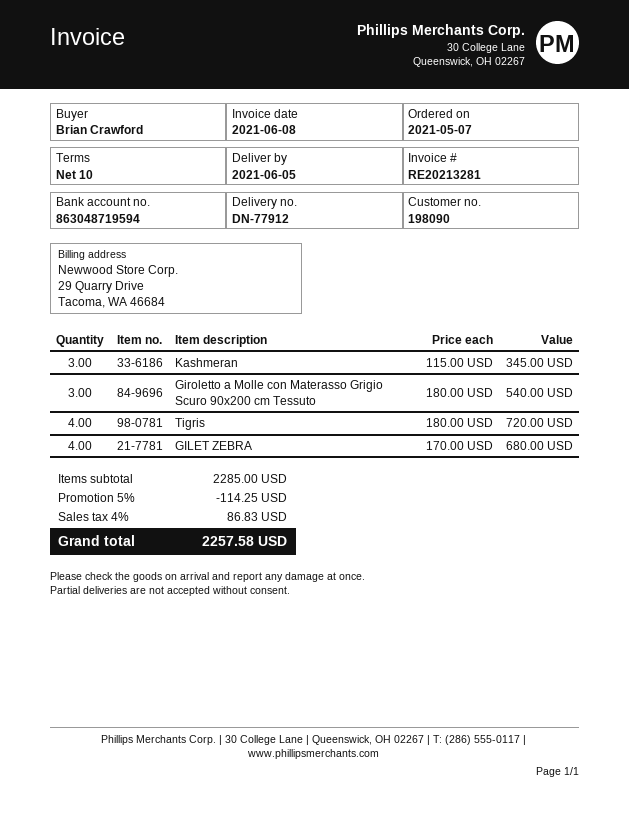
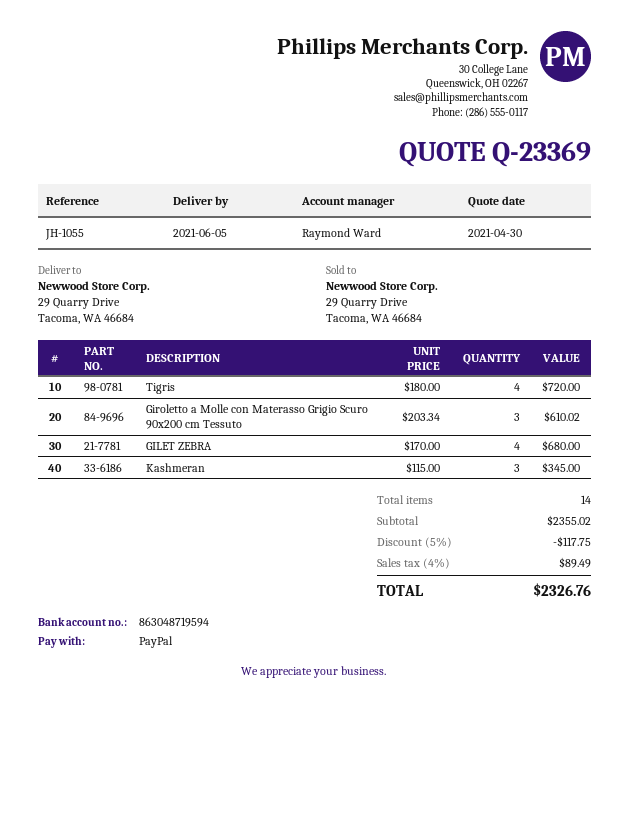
Giroletto a Molle con Materasso Grigio Scuro 90x200 cm Tessuto: 3 x 180.00 = 540.00 -> 3 x 203.34 = 610.02
subtotal: 2285.00 -> 2355.02
discount: 5% = 114.25 -> 5% = 117.75
tax: 4% = 86.83 -> 4% = 89.49
total: 2257.58 -> 2326.76

